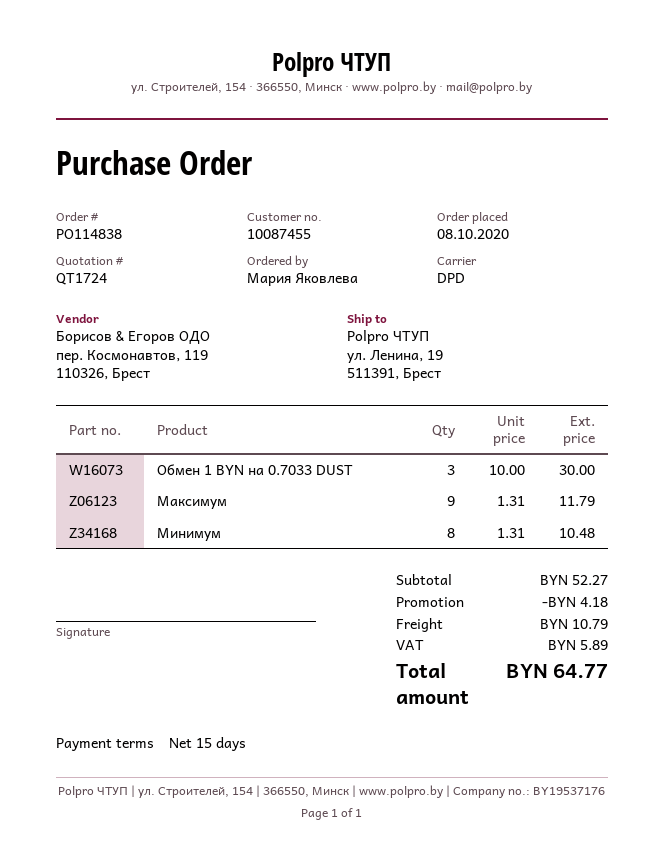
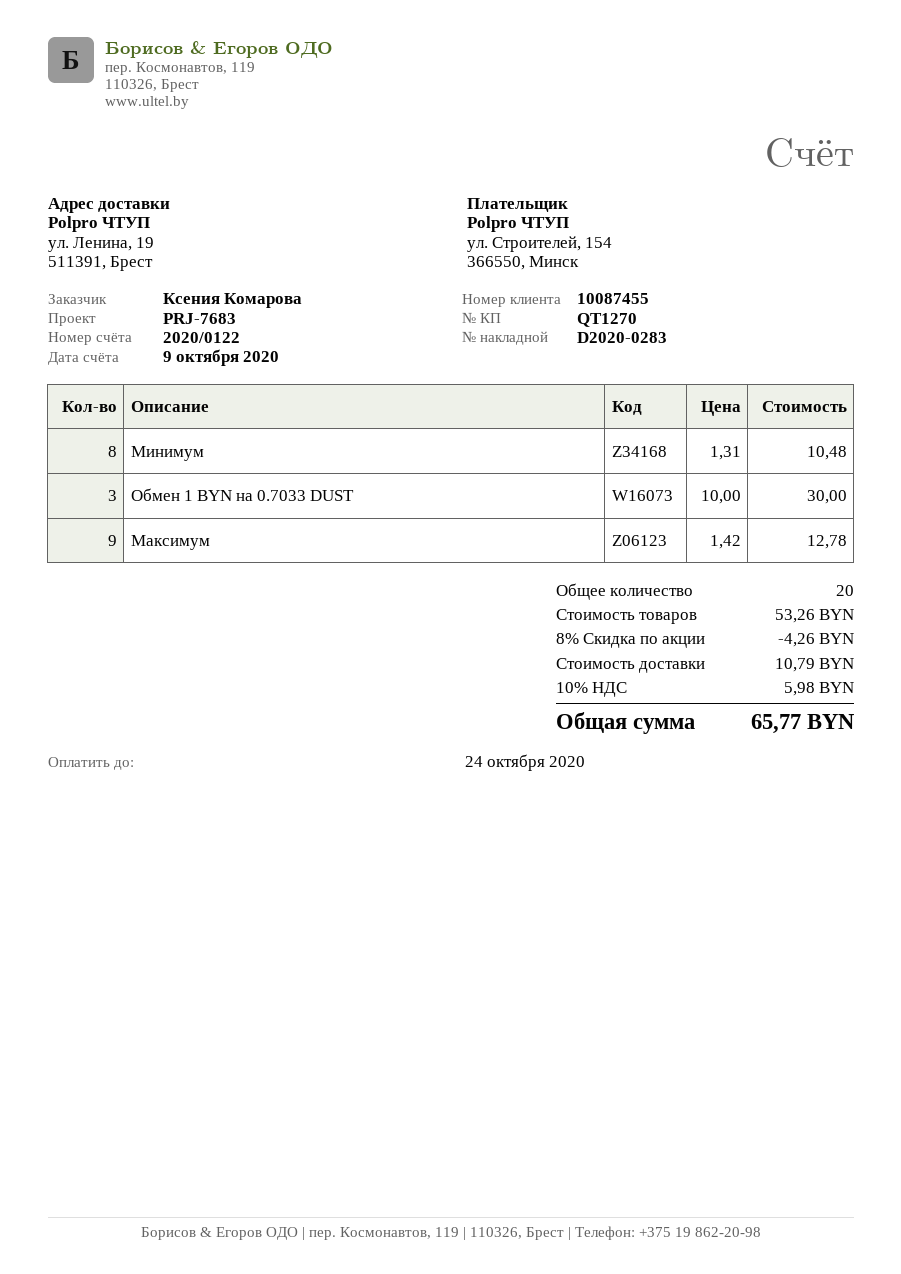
quote number: QT1724 -> QT1270
ordered by: Мария Яковлева -> Ксения Комарова
Максимум: 9 x 1.31 = 11.79 -> 9 x 1.42 = 12.78
subtotal: 52.27 -> 53.26
discount: 4.18 -> 4.26
tax: 5.89 -> 5.98
total: 64.77 -> 65.77

